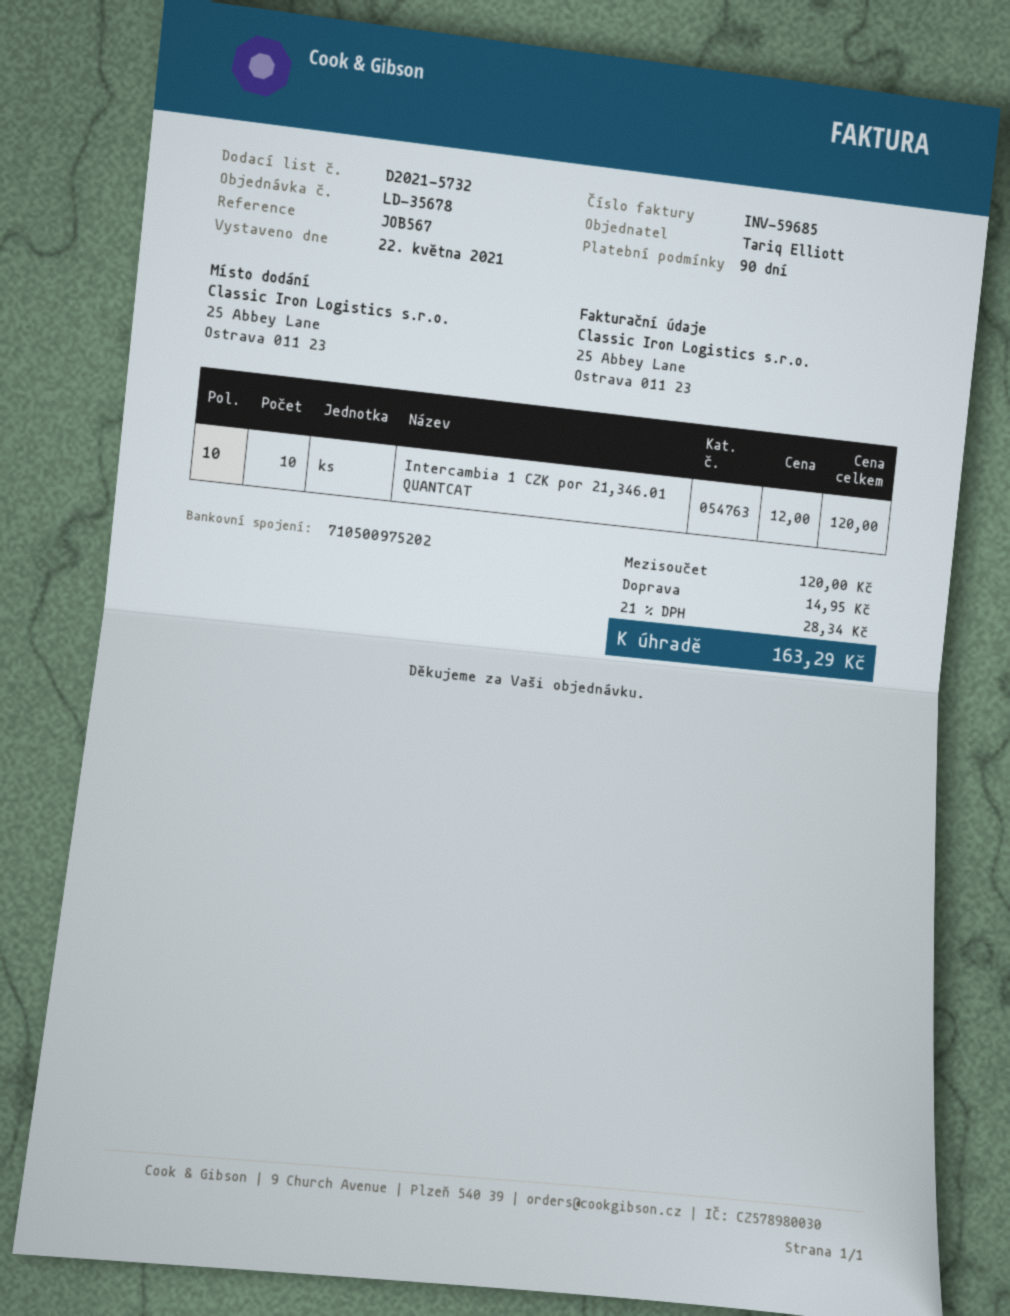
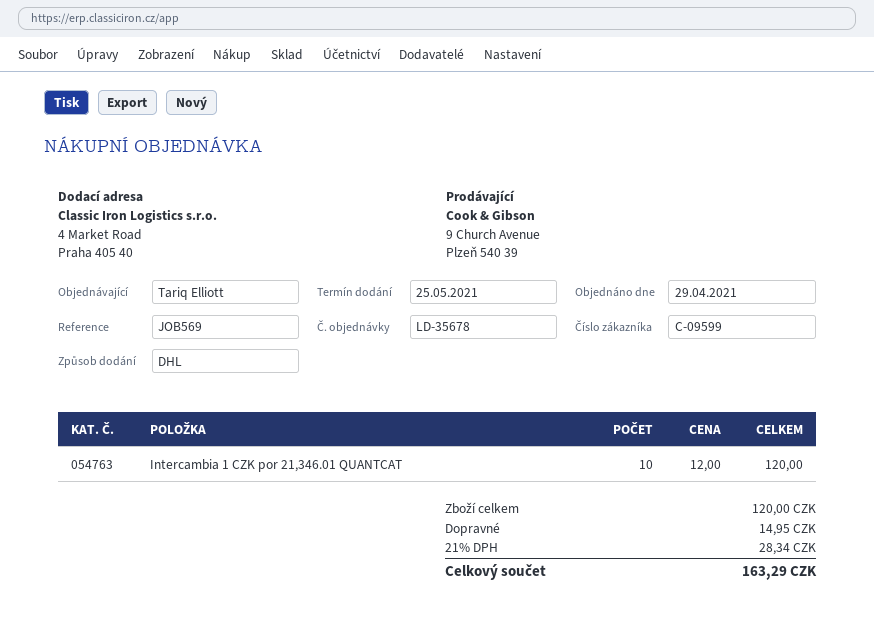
reference: JOB567 -> JOB569
ship to: 25 Abbey Lane, Ostrava 011 23 -> 4 Market Road, Praha 405 40

